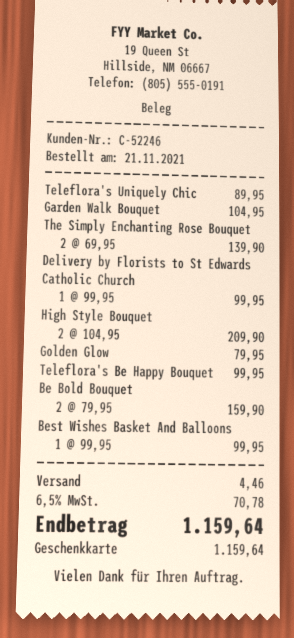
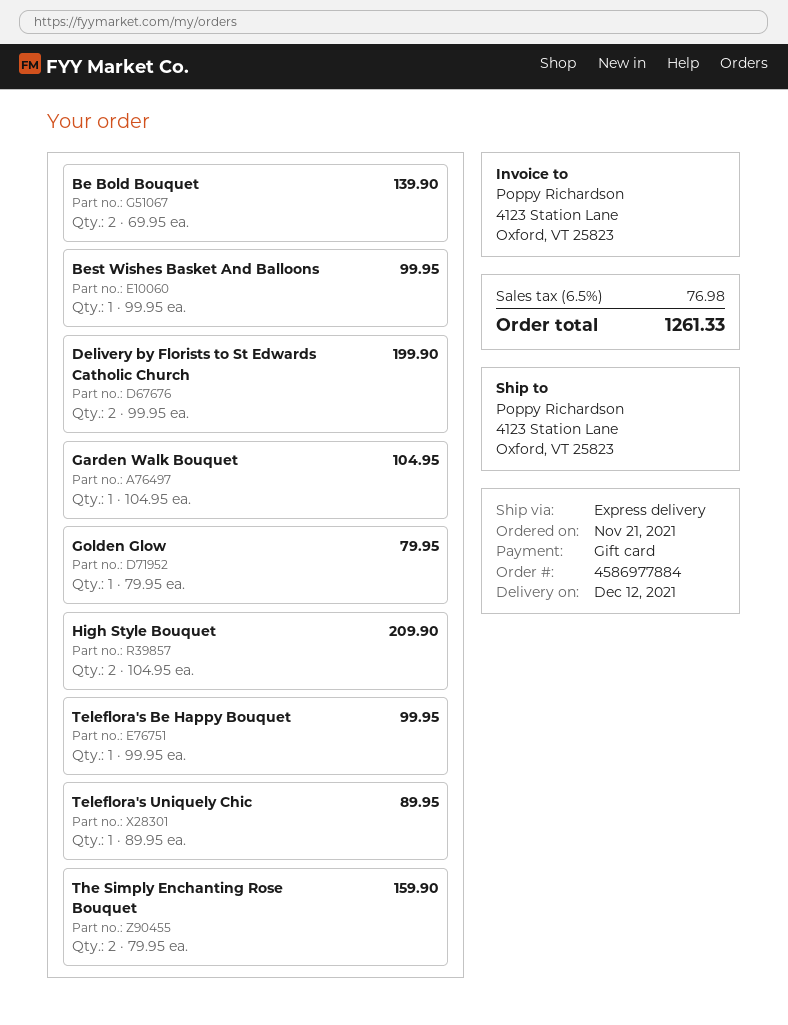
The Simply Enchanting Rose Bouquet: 2 x 69.95 = 139.90 -> 2 x 79.95 = 159.90
Delivery by Florists to St Edwards Catholic Church: 1 x 99.95 = 99.95 -> 2 x 99.95 = 199.90
Be Bold Bouquet: 2 x 79.95 = 159.90 -> 2 x 69.95 = 139.90
shipping: 4.46 -> none
tax: 6.5% = 70.78 -> 6.5% = 76.98
total: 1159.64 -> 1261.33

